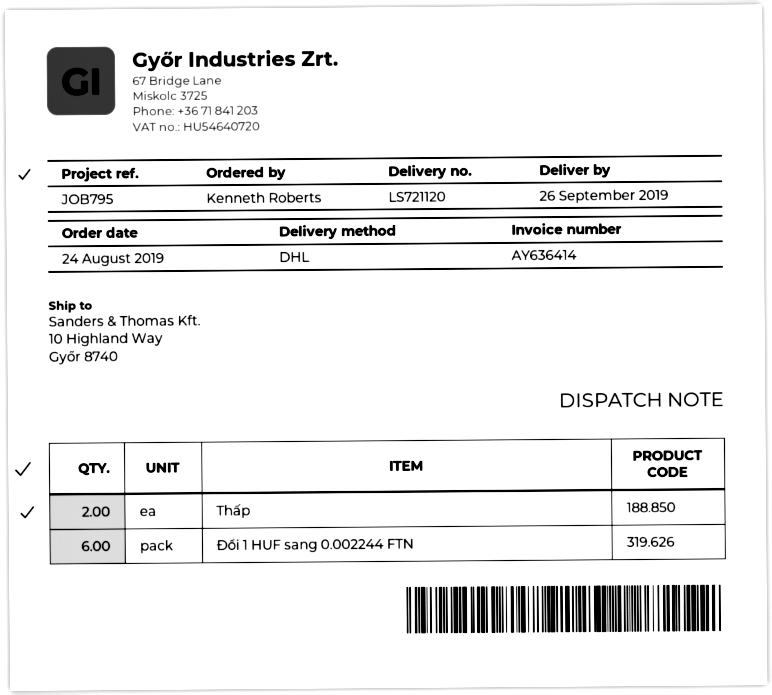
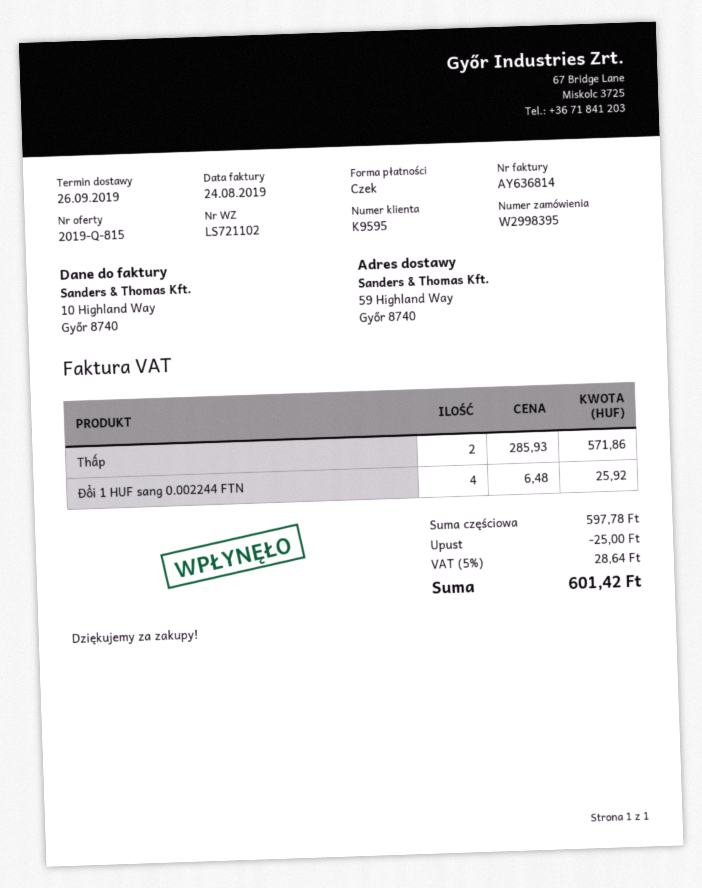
delivery note number: LS721120 -> LS721102
invoice number: AY636414 -> AY636814
ship to: 10 Highland Way, Győr 8740 -> 59 Highland Way, Győr 8740
Đổi 1 HUF sang 0.002244 FTN: 6 -> 4

